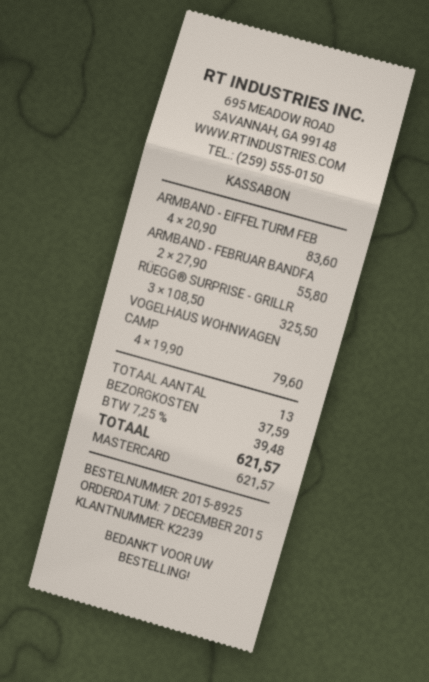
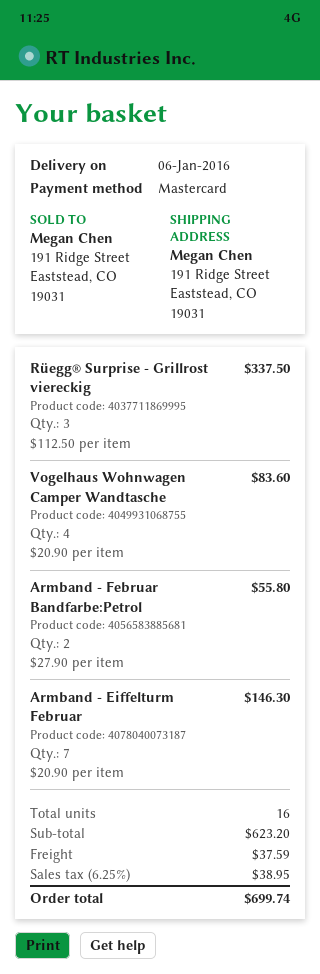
ARMBAND - EIFFELTURM FEB: 4 x 20.90 = 83.60 -> 7 x 20.90 = 146.30
RÜEGG® SURPRISE - GRILLR: 3 x 108.50 = 325.50 -> 3 x 112.50 = 337.50
VOGELHAUS WOHNWAGEN CAMP: 4 x 19.90 = 79.60 -> 4 x 20.90 = 83.60
total quantity: 13 -> 16
tax: 7.25% = 39.48 -> 6.25% = 38.95
total: 621.57 -> 699.74

